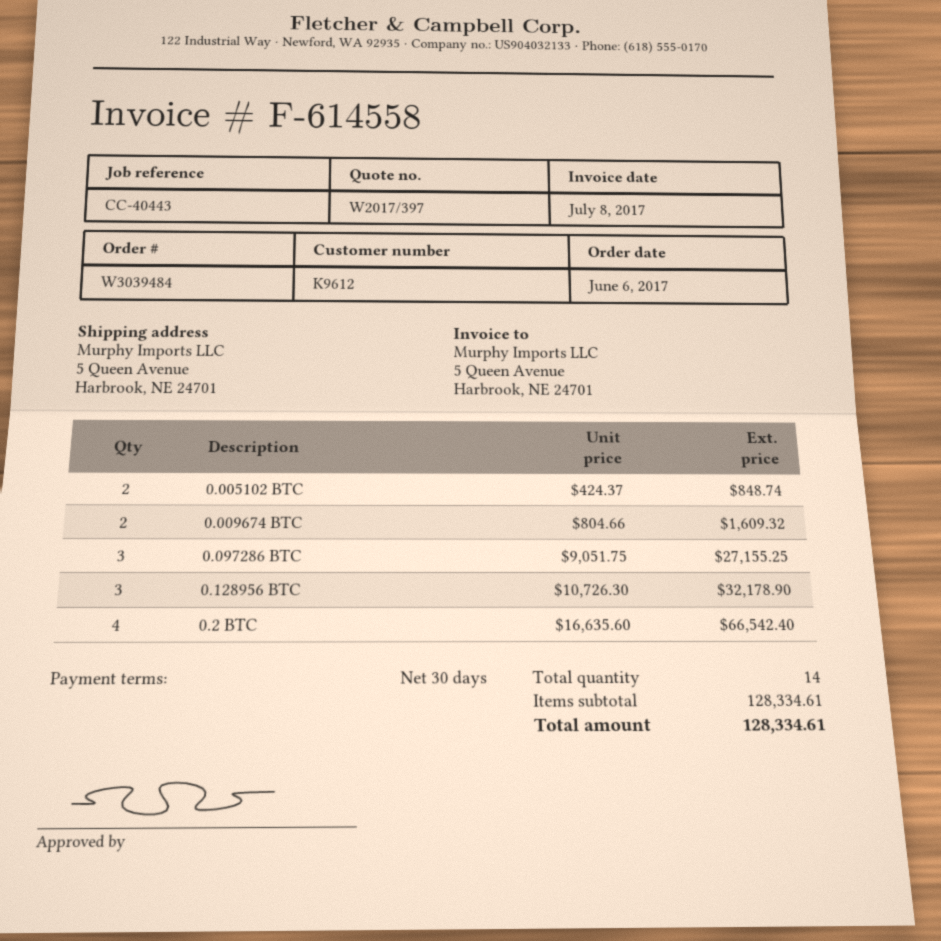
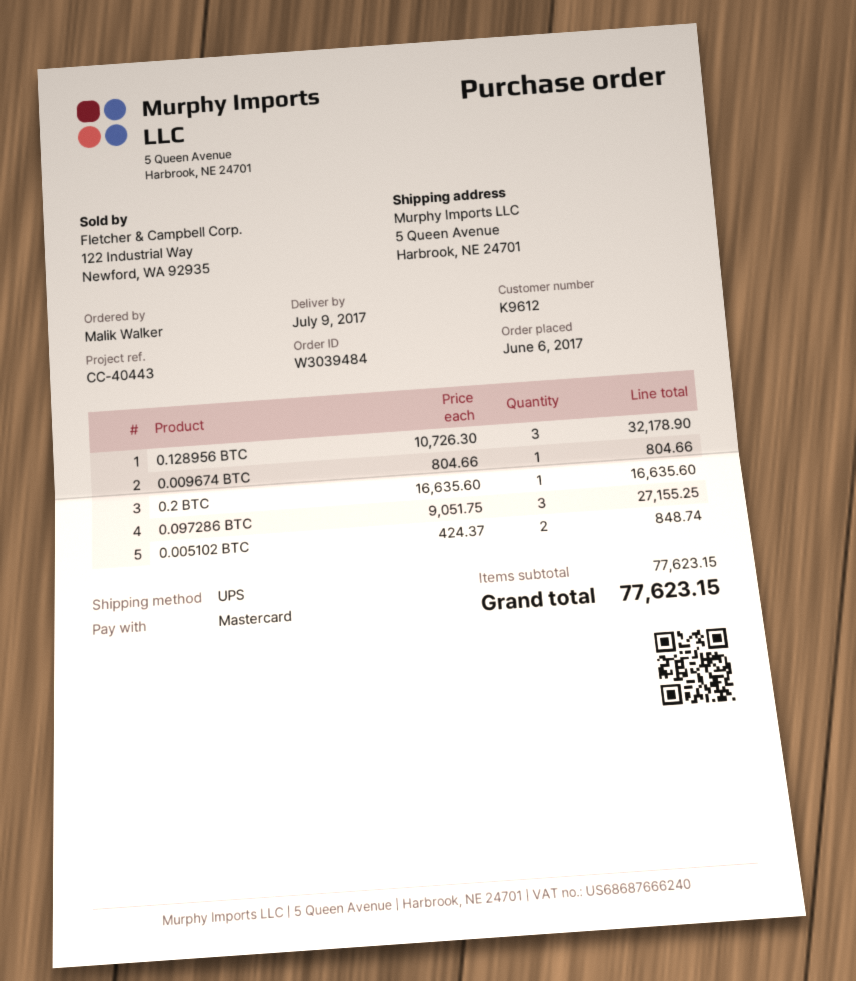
0.009674 BTC: 2 x 804.66 = 1609.32 -> 1 x 804.66 = 804.66
0.2 BTC: 4 x 16635.60 = 66542.40 -> 1 x 16635.60 = 16635.60
subtotal: 128334.61 -> 77623.15
total: 128334.61 -> 77623.15

